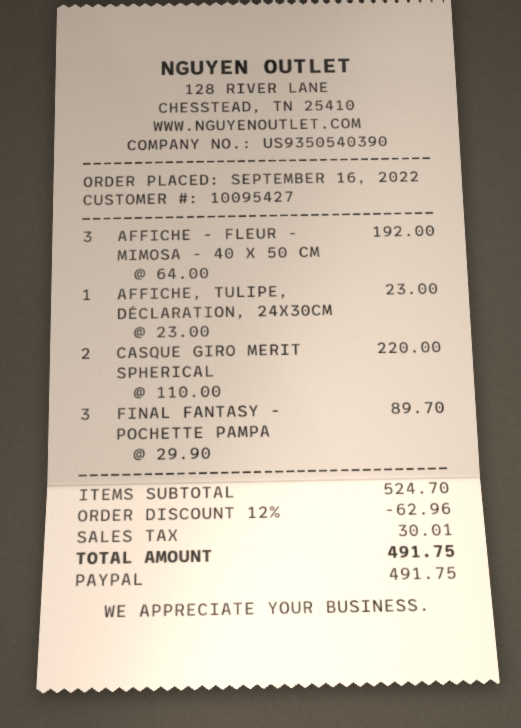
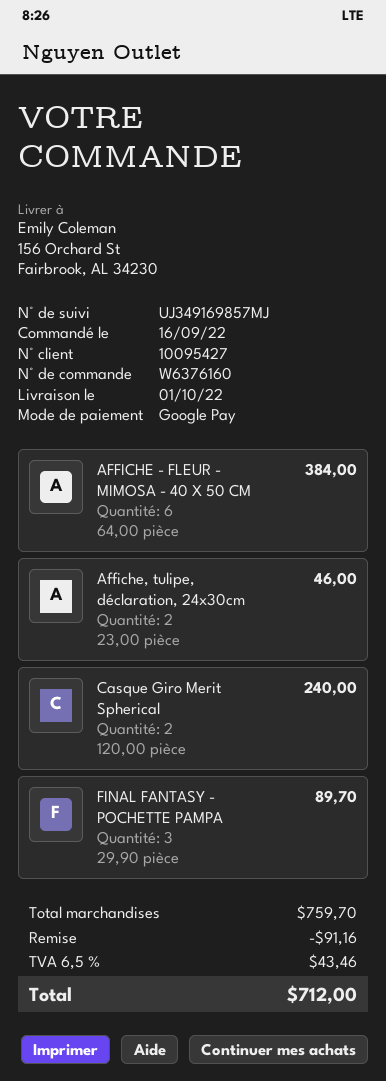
payment method: PayPal -> Google Pay
AFFICHE - FLEUR - MIMOSA - 40 X 50 CM: 3 x 64.00 = 192.00 -> 6 x 64.00 = 384.00
AFFICHE, TULIPE, DÉCLARATION, 24X30CM: 1 x 23.00 = 23.00 -> 2 x 23.00 = 46.00
CASQUE GIRO MERIT SPHERICAL: 2 x 110.00 = 220.00 -> 2 x 120.00 = 240.00
subtotal: 524.70 -> 759.70
discount: 62.96 -> 91.16
tax: 30.01 -> 43.46
total: 491.75 -> 712.00

